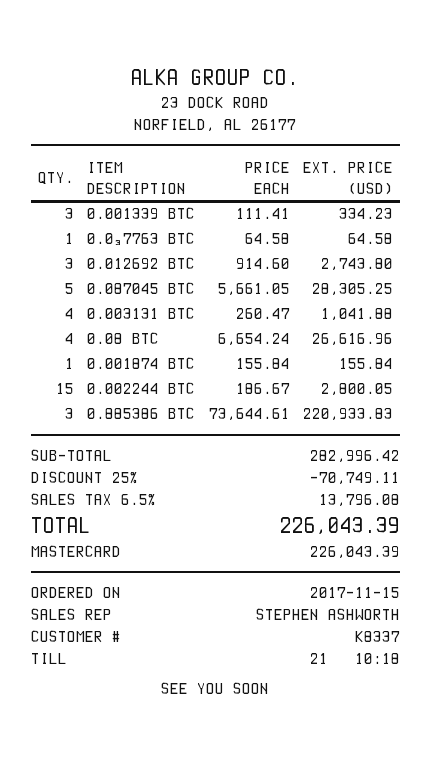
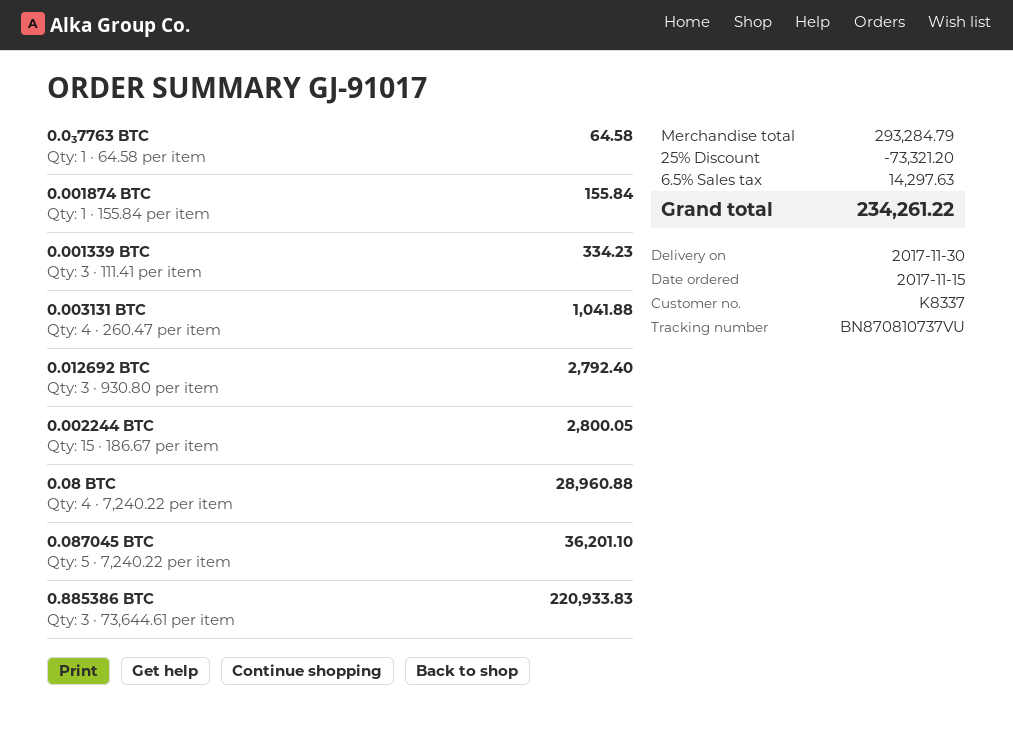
0.012692 BTC: 3 x 914.60 = 2743.80 -> 3 x 930.80 = 2792.40
0.087045 BTC: 5 x 5661.05 = 28305.25 -> 5 x 7240.22 = 36201.10
0.08 BTC: 4 x 6654.24 = 26616.96 -> 4 x 7240.22 = 28960.88
subtotal: 282996.42 -> 293284.79
discount: 25% = 70749.11 -> 25% = 73321.20
tax: 6.5% = 13796.08 -> 6.5% = 14297.63
total: 226043.39 -> 234261.22

